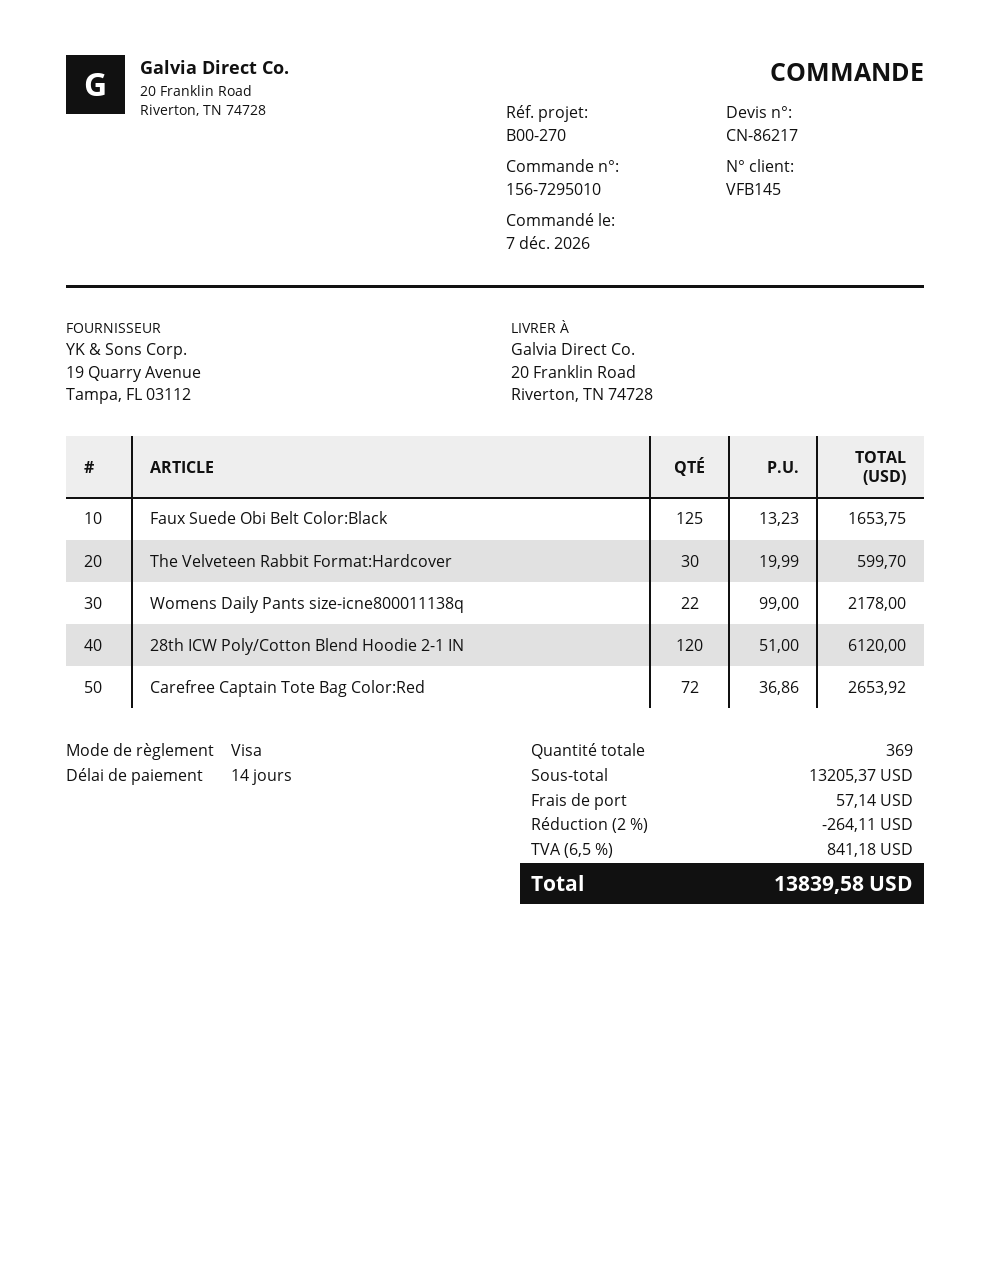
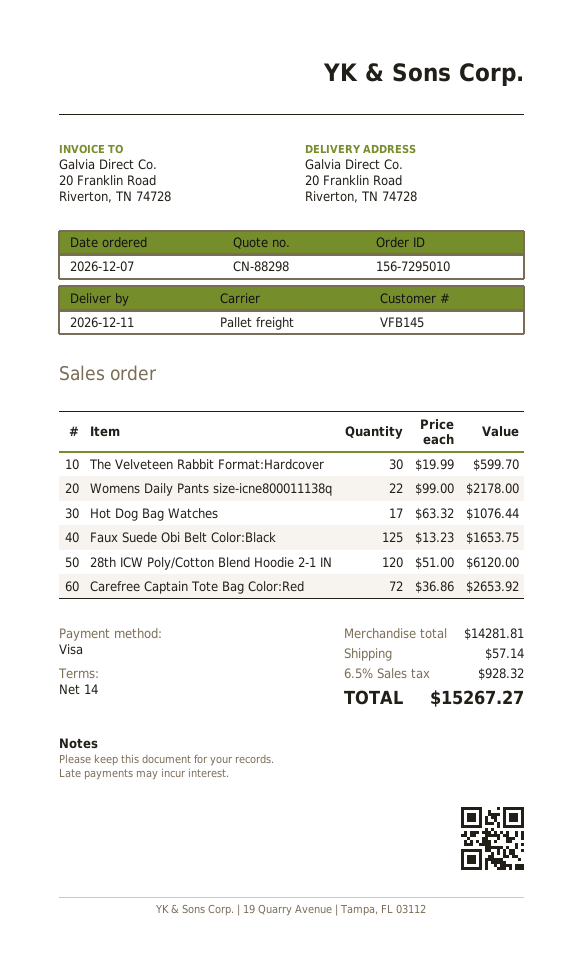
quote number: CN-86217 -> CN-88298
Hot Dog Bag Watches: none -> 17 x 63.32 = 1076.44
subtotal: 13205.37 -> 14281.81
discount: 2% = 264.11 -> none
tax: 6.5% = 841.18 -> 6.5% = 928.32
total: 13839.58 -> 15267.27

